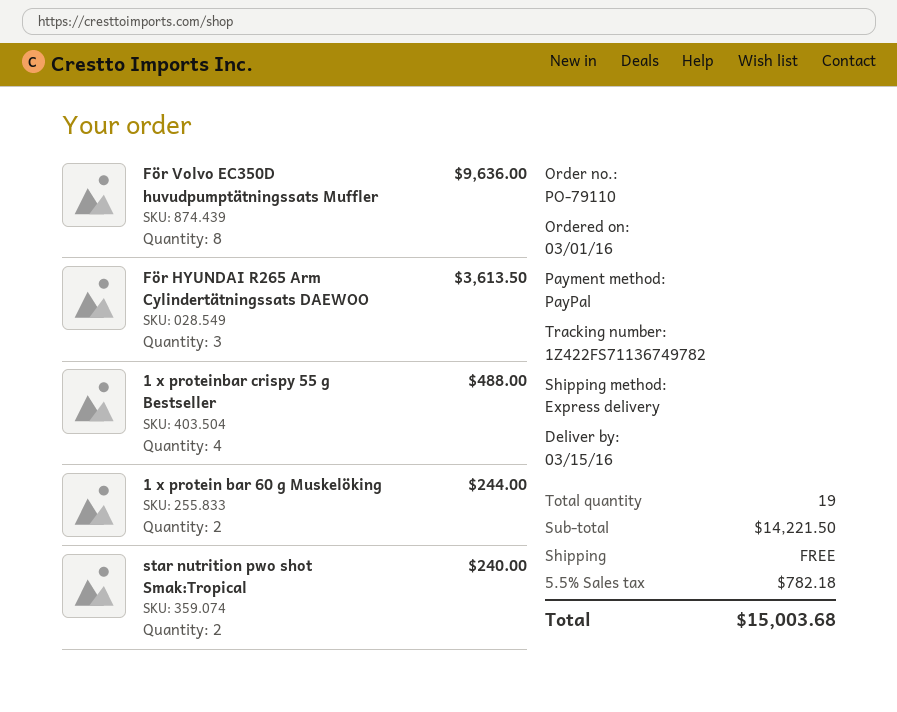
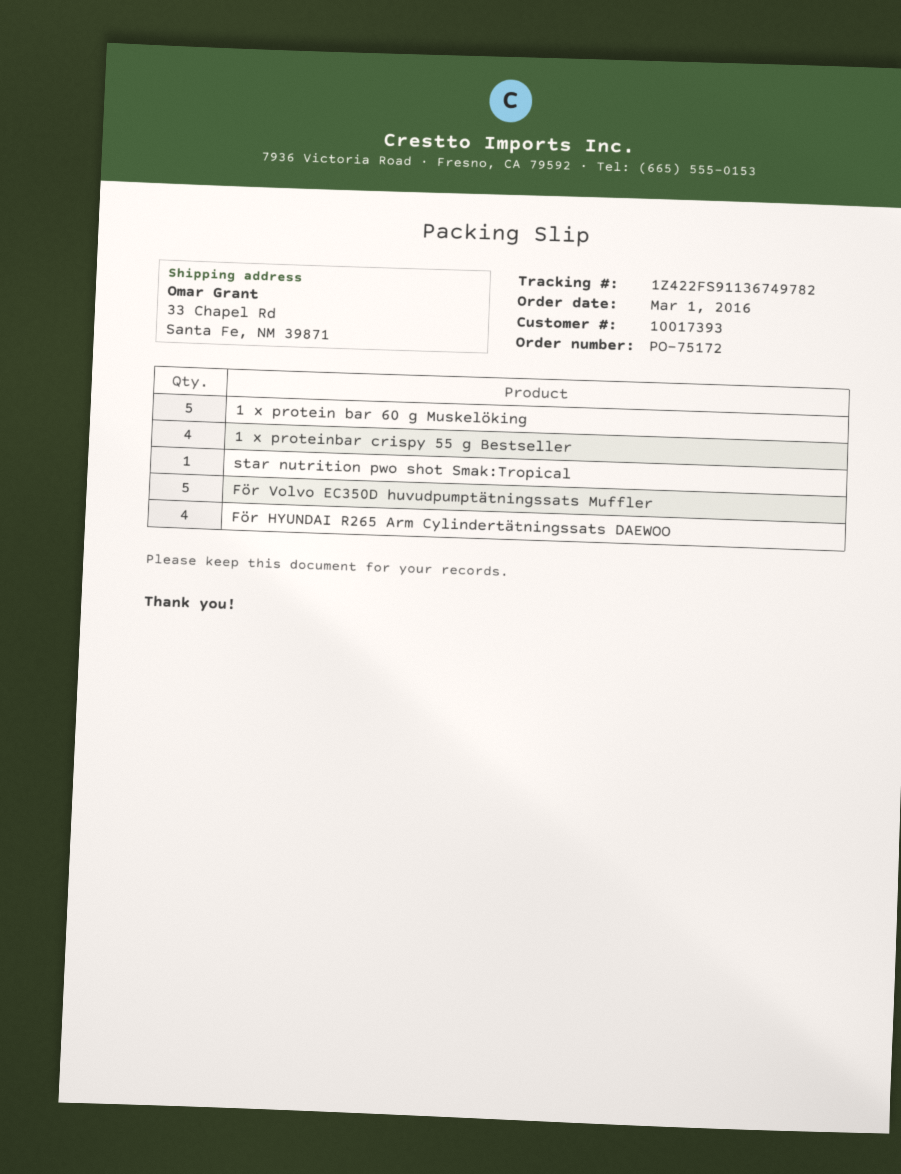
order number: PO-79110 -> PO-75172
tracking number: 1Z422FS71136749782 -> 1Z422FS91136749782
För Volvo EC350D huvudpumptätningssats Muffler: 8 -> 5
För HYUNDAI R265 Arm Cylindertätningssats DAEWOO: 3 -> 4
1 x protein bar 60 g Muskelöking: 2 -> 5
star nutrition pwo shot Smak:Tropical: 2 -> 1

